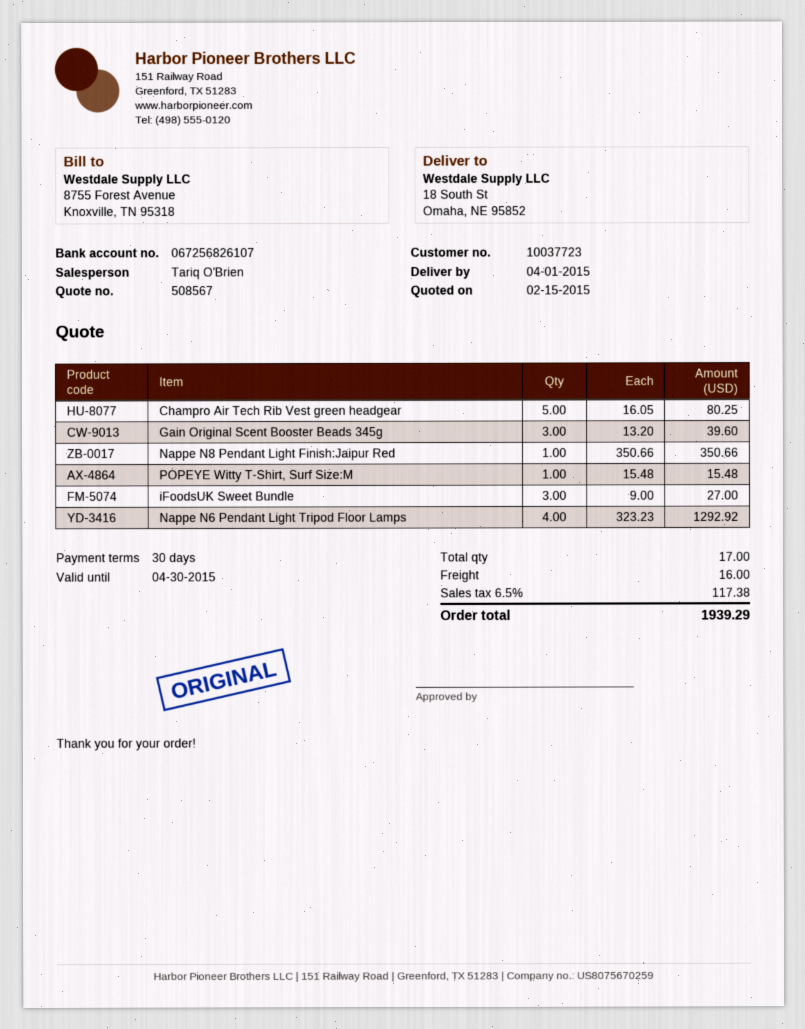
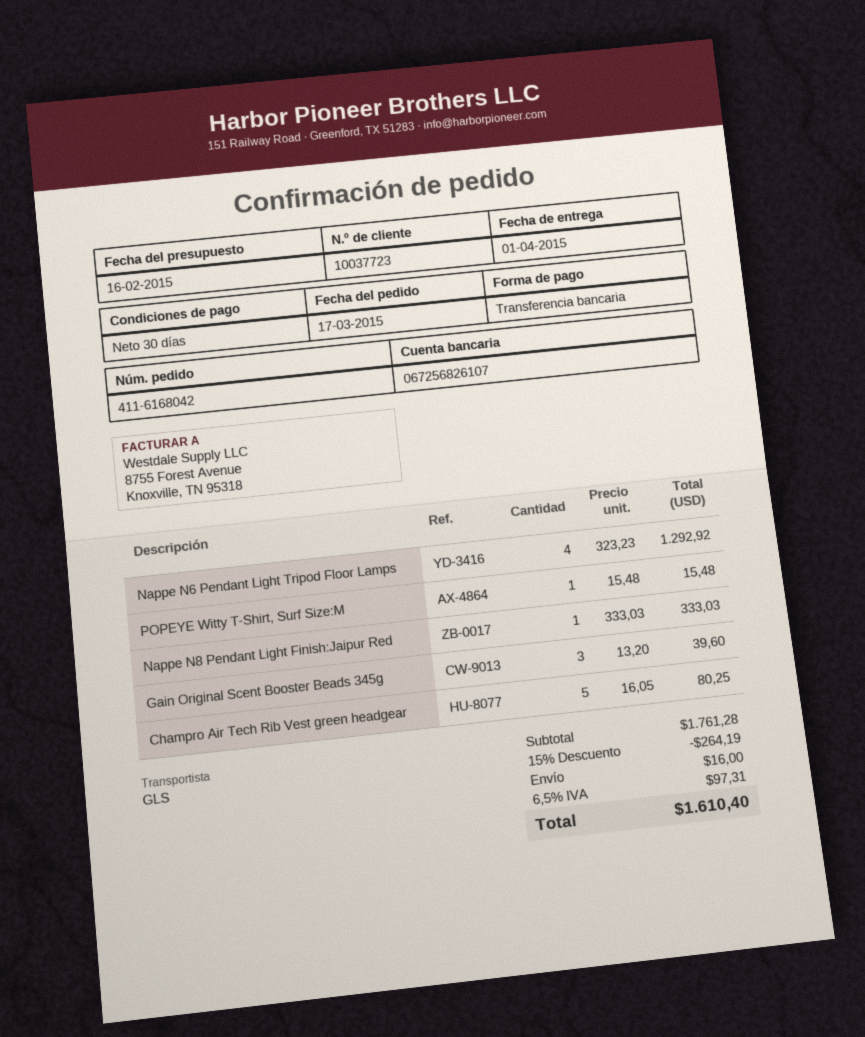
quote date: 2015-02-15 -> 2015-02-16
Nappe N8 Pendant Light Finish:Jaipur Red: 1 x 350.66 = 350.66 -> 1 x 333.03 = 333.03
iFoodsUK Sweet Bundle: 3 x 9.00 = 27.00 -> none
discount: none -> 15% = 264.19
tax: 6.5% = 117.38 -> 6.5% = 97.31
total: 1939.29 -> 1610.40

